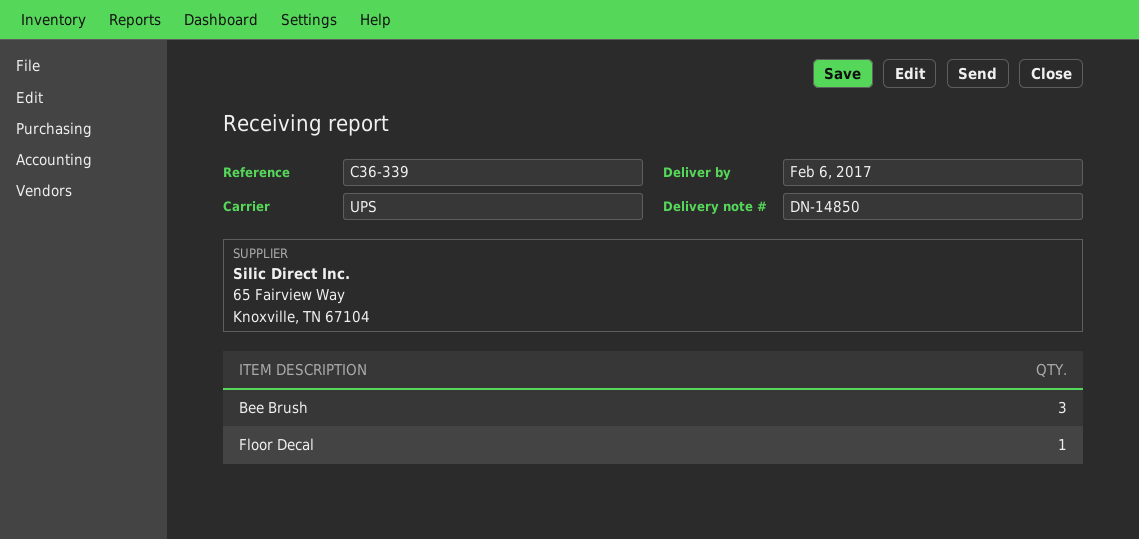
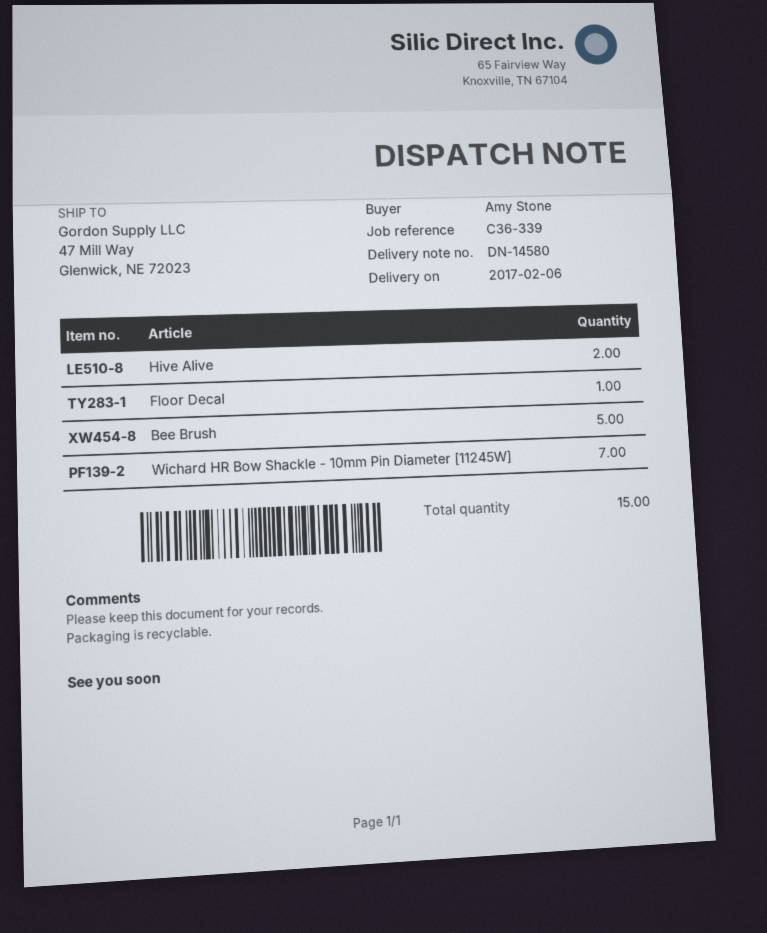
delivery note number: DN-14850 -> DN-14580
Bee Brush: 3 -> 5
Hive Alive: none -> 2
Wichard HR Bow Shackle - 10mm Pin Diameter [11245W]: none -> 7

